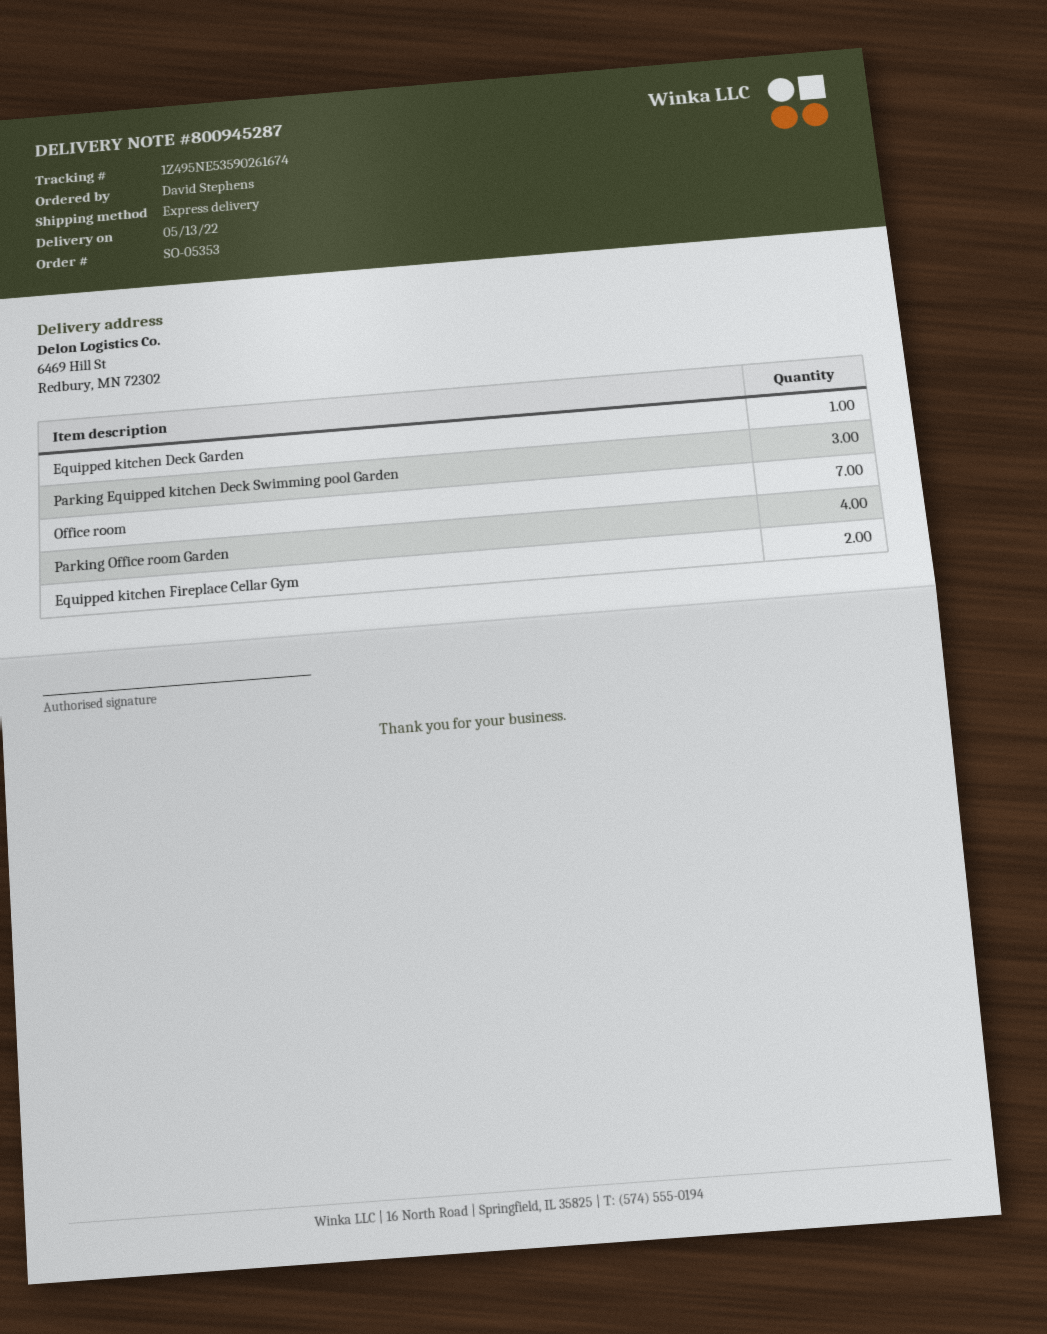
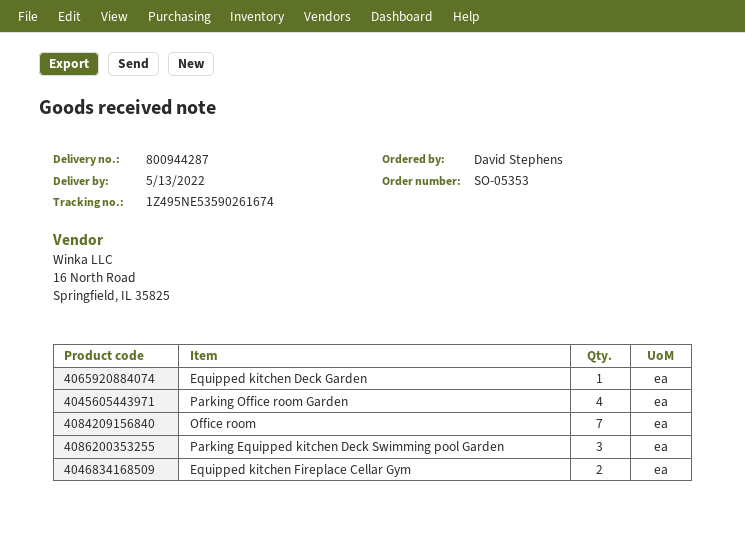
delivery note number: 800945287 -> 800944287

